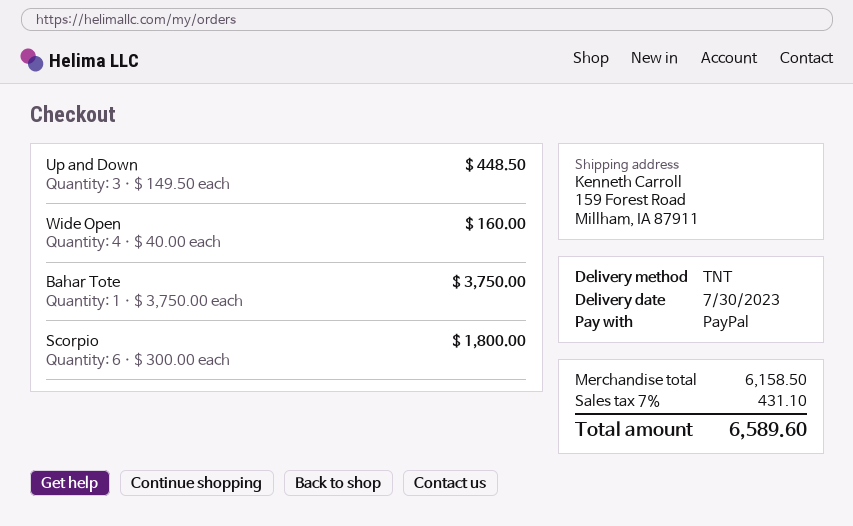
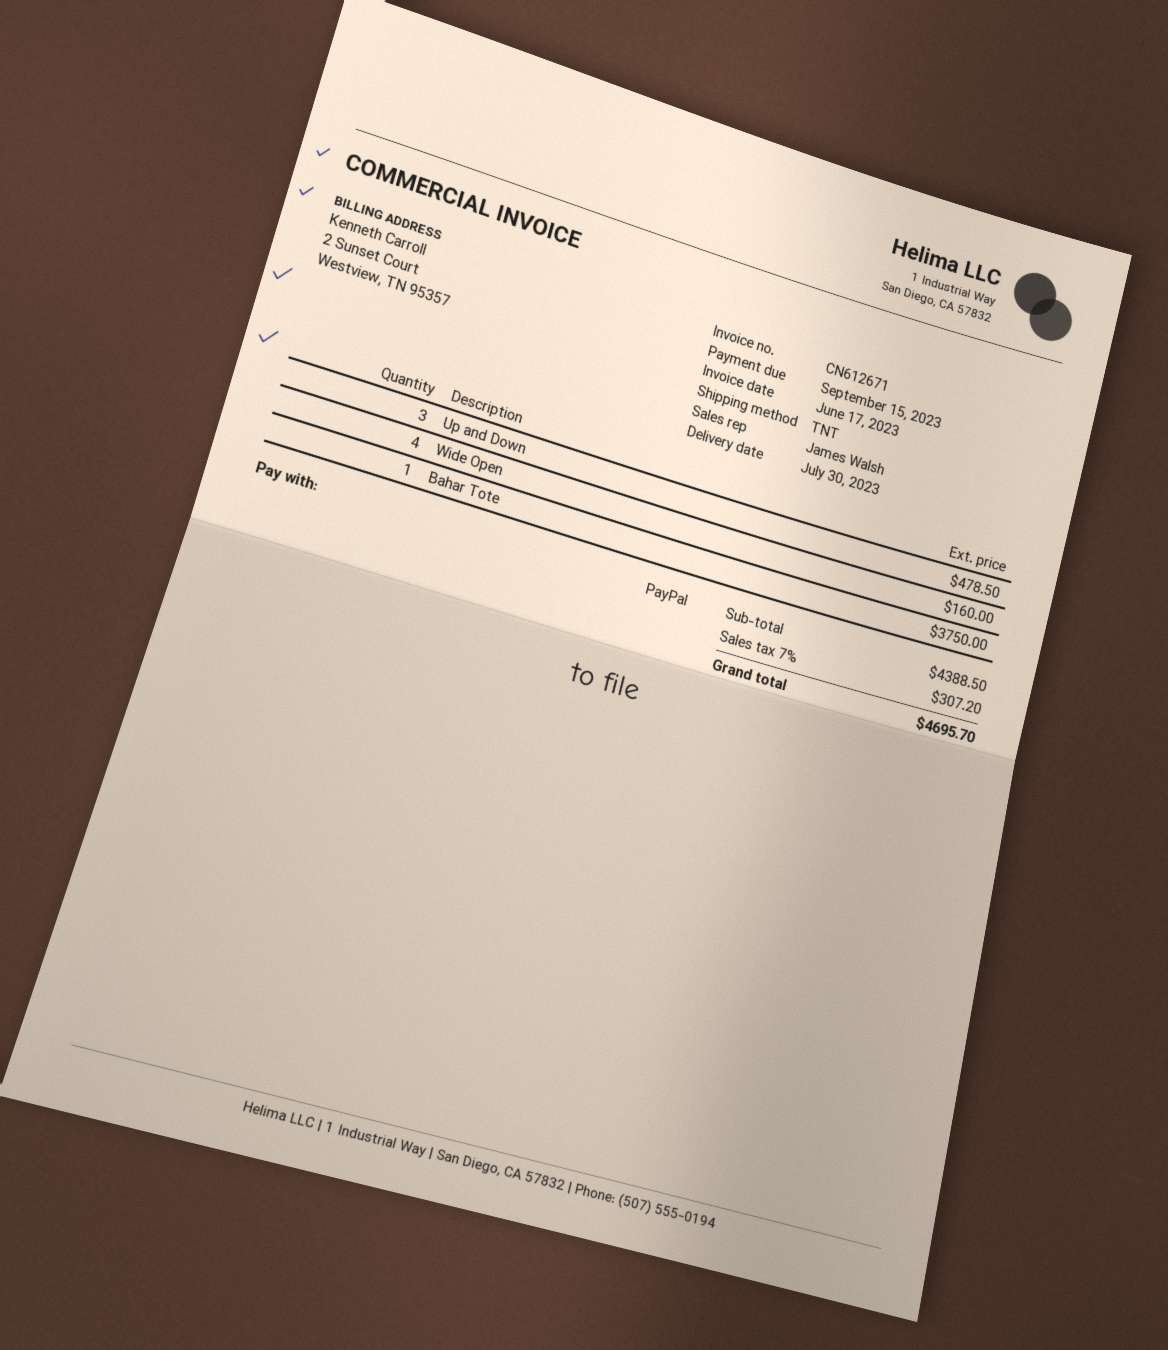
Up and Down: 3 for 448.50 -> 3 for 478.50
Scorpio: 6 for 1800.00 -> none
subtotal: 6158.50 -> 4388.50
tax: 7% = 431.10 -> 7% = 307.20
total: 6589.60 -> 4695.70

